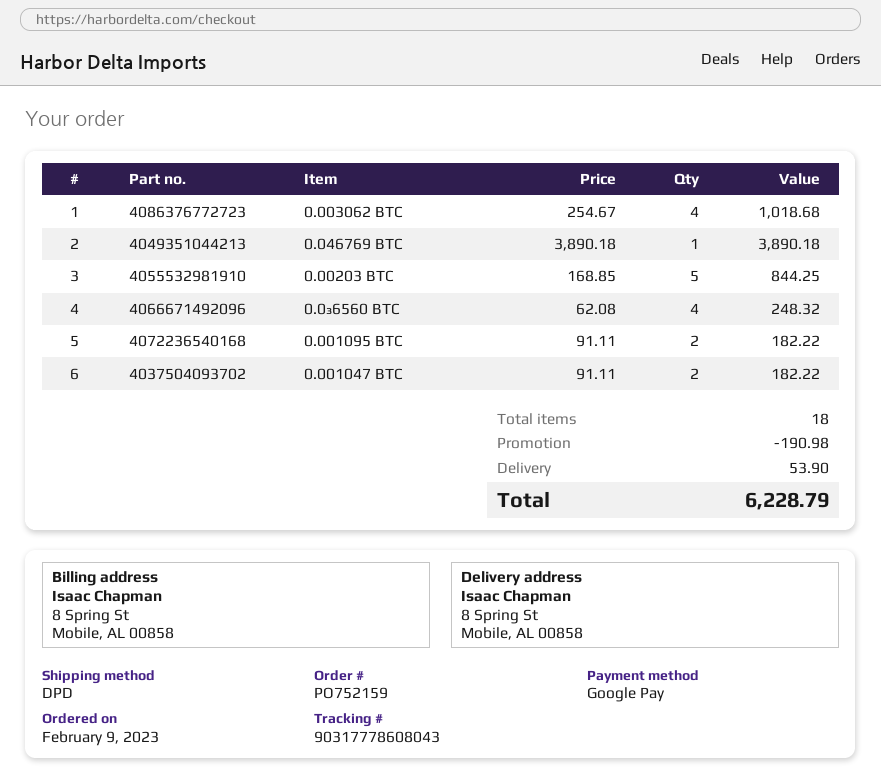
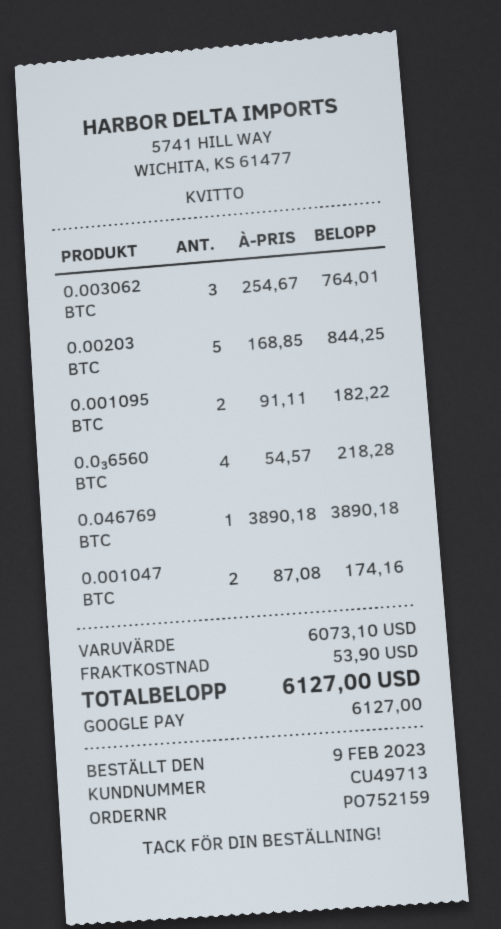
0.003062 BTC: 4 x 254.67 = 1018.68 -> 3 x 254.67 = 764.01
0.0₃6560 BTC: 4 x 62.08 = 248.32 -> 4 x 54.57 = 218.28
0.001047 BTC: 2 x 91.11 = 182.22 -> 2 x 87.08 = 174.16
discount: 190.98 -> none
total: 6228.79 -> 6127.00

